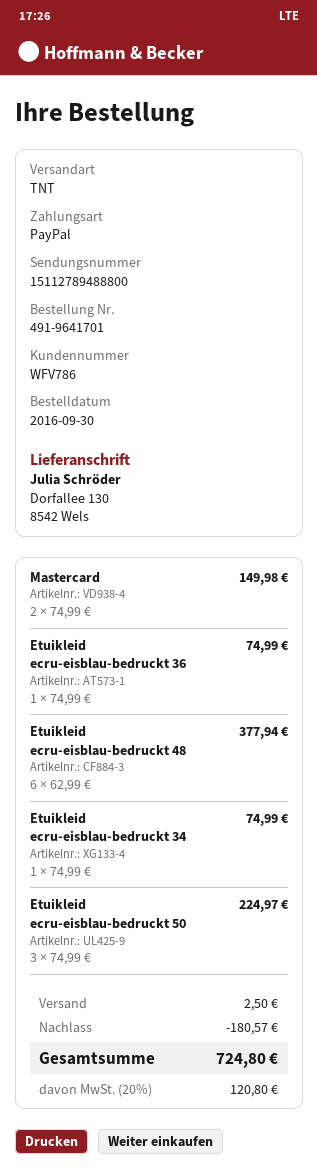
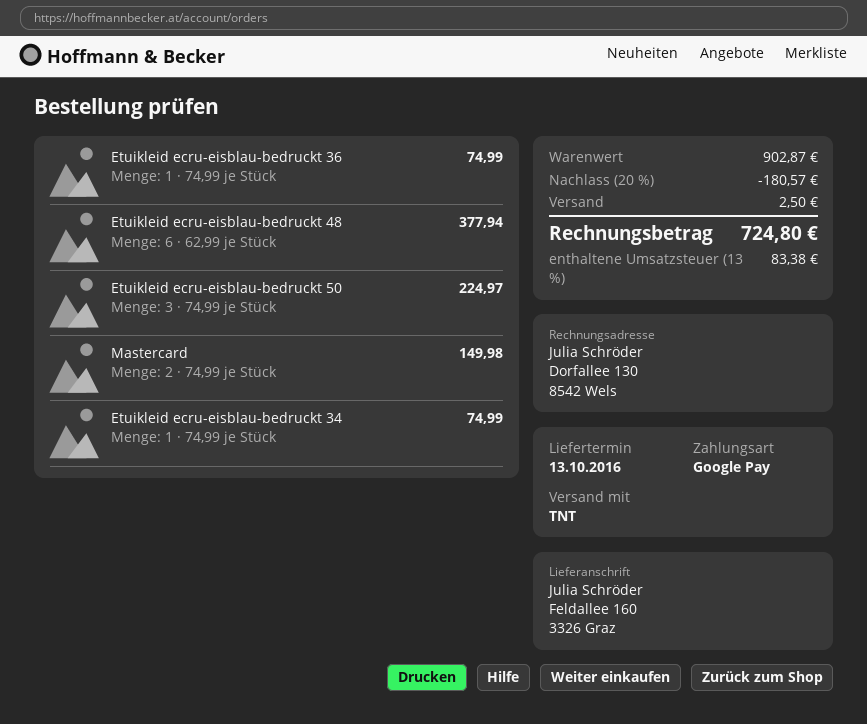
payment method: PayPal -> Google Pay
ship to: Dorfallee 130, 8542 Wels -> Feldallee 160, 3326 Graz
tax: 20% = 120.80 -> 13% = 83.38

